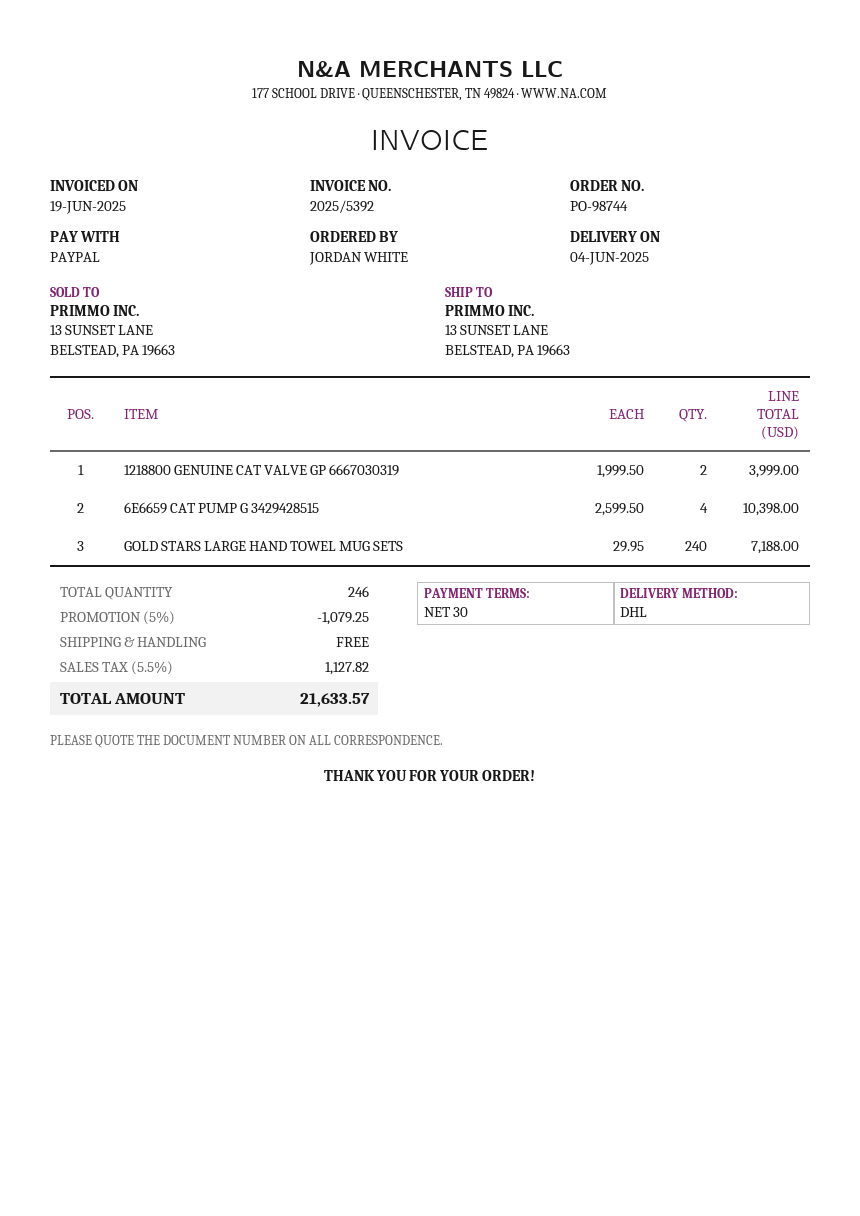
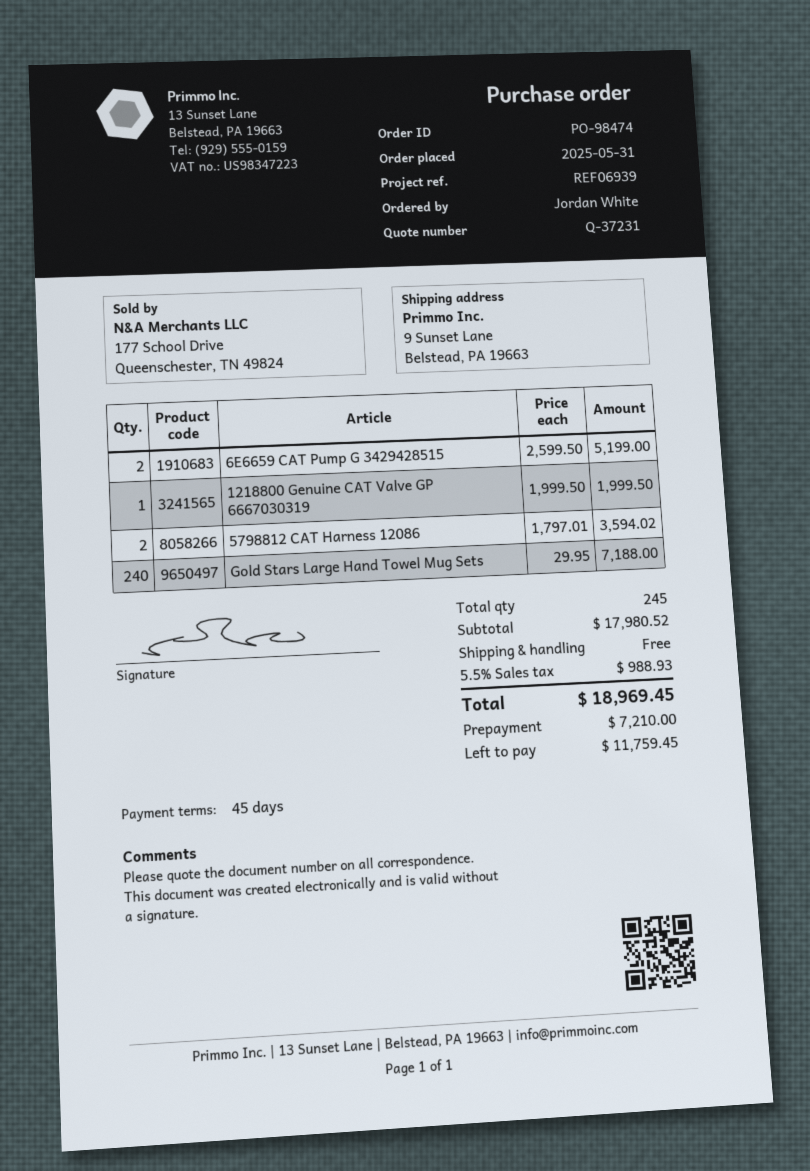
order number: PO-98744 -> PO-98474
payment terms: 30 days -> 45 days
ship to: 13 SUNSET LANE, BELSTEAD, PA 19663 -> 9 Sunset Lane, Belstead, PA 19663
1218800 GENUINE CAT VALVE GP 6667030319: 2 x 1999.50 = 3999.00 -> 1 x 1999.50 = 1999.50
6E6659 CAT PUMP G 3429428515: 4 x 2599.50 = 10398.00 -> 2 x 2599.50 = 5199.00
5798812 CAT Harness 12086: none -> 2 x 1797.01 = 3594.02
total quantity: 246 -> 245
discount: 5% = 1079.25 -> none
tax: 5.5% = 1127.82 -> 5.5% = 988.93
total: 21633.57 -> 18969.45

